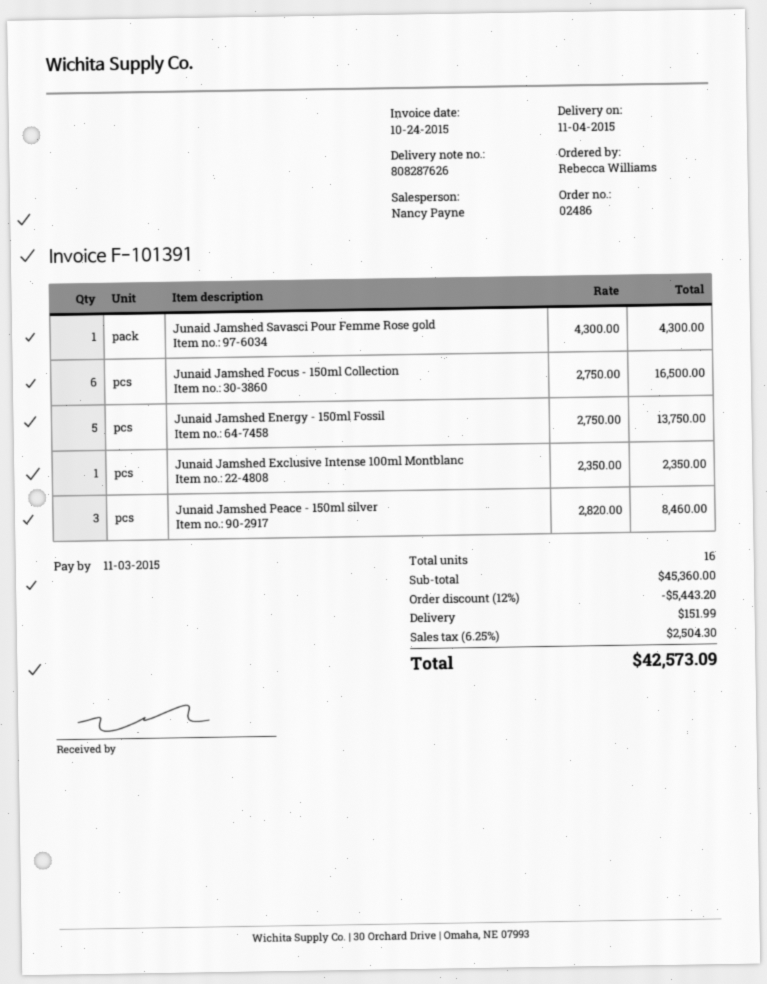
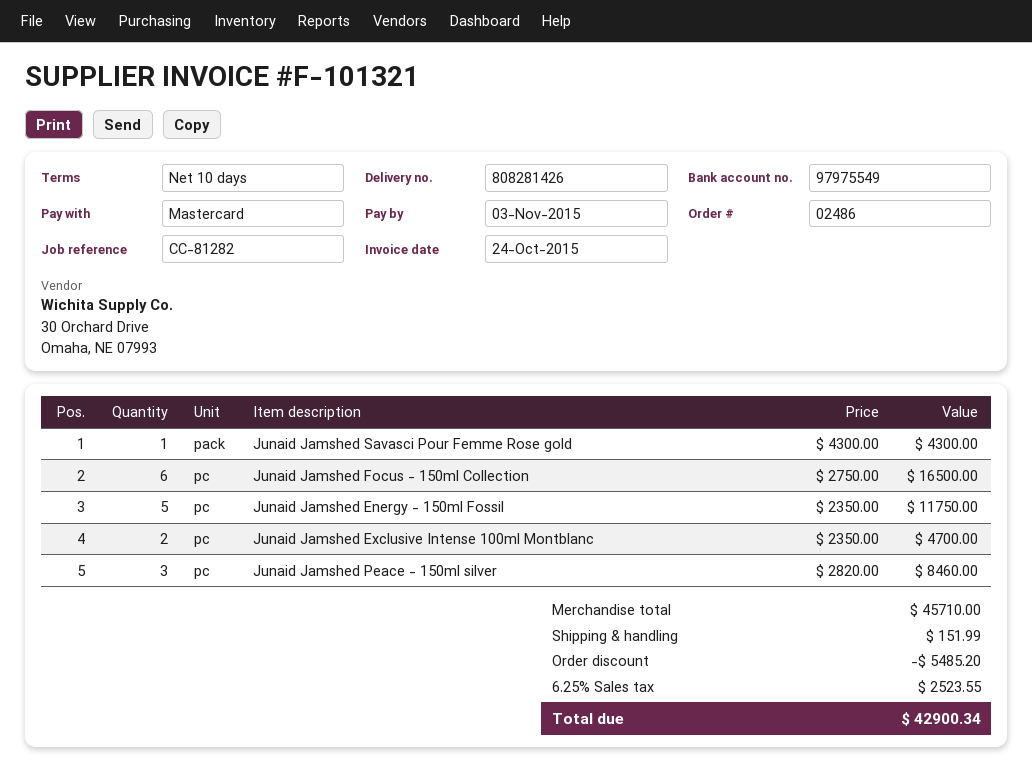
delivery note number: 808287626 -> 808281426
invoice number: F-101391 -> F-101321
Junaid Jamshed Energy - 150ml Fossil: 5 x 2750.00 = 13750.00 -> 5 x 2350.00 = 11750.00
Junaid Jamshed Exclusive Intense 100ml Montblanc: 1 x 2350.00 = 2350.00 -> 2 x 2350.00 = 4700.00
subtotal: 45360.00 -> 45710.00
discount: 5443.20 -> 5485.20
tax: 6.25% = 2504.30 -> 6.25% = 2523.55
total: 42573.09 -> 42900.34

